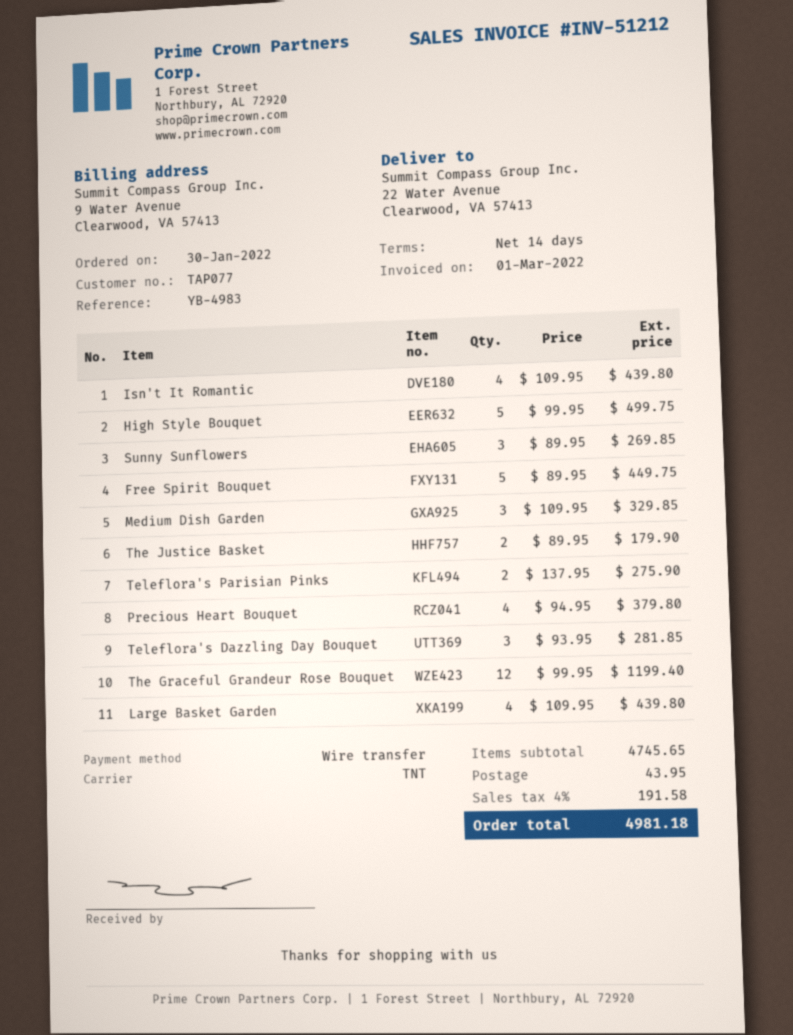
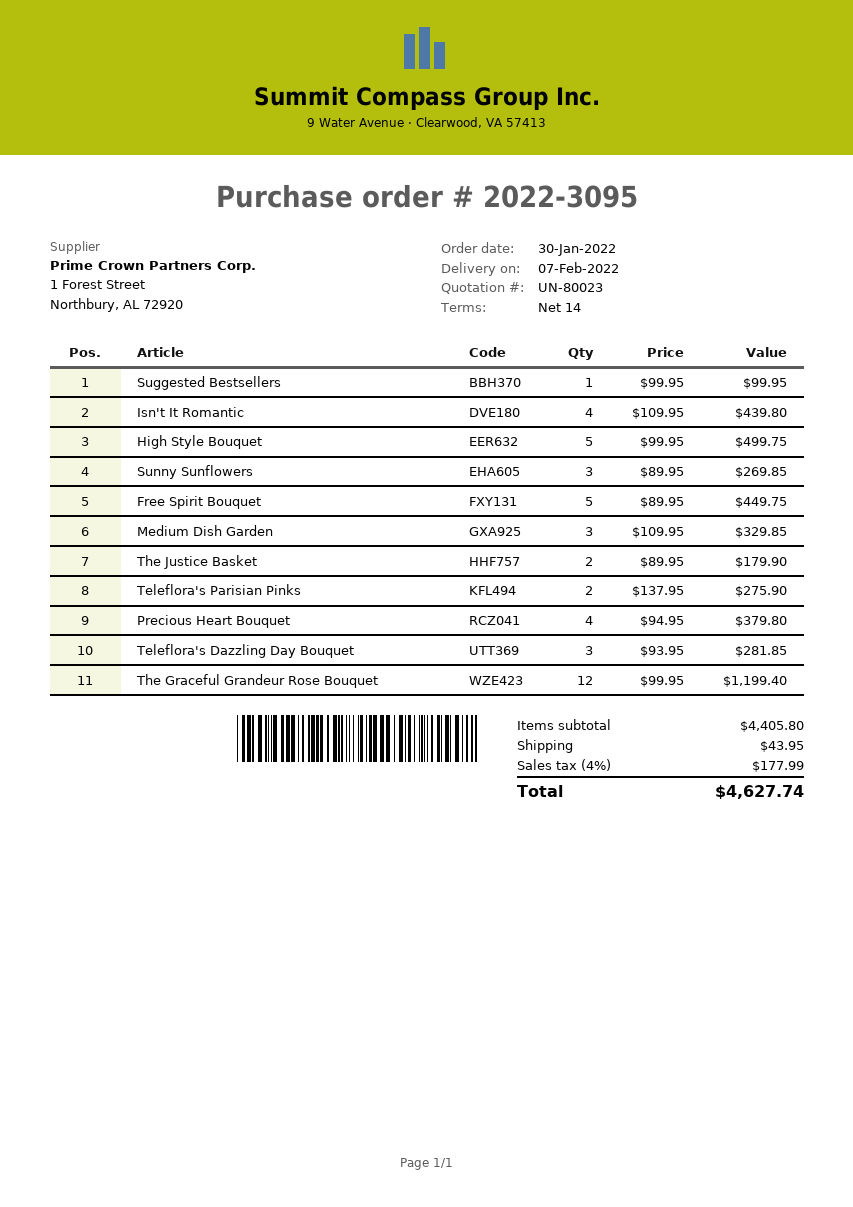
Large Basket Garden: 4 x 109.95 = 439.80 -> none
Suggested Bestsellers: none -> 1 x 99.95 = 99.95
subtotal: 4745.65 -> 4405.80
tax: 4% = 191.58 -> 4% = 177.99
total: 4981.18 -> 4627.74

